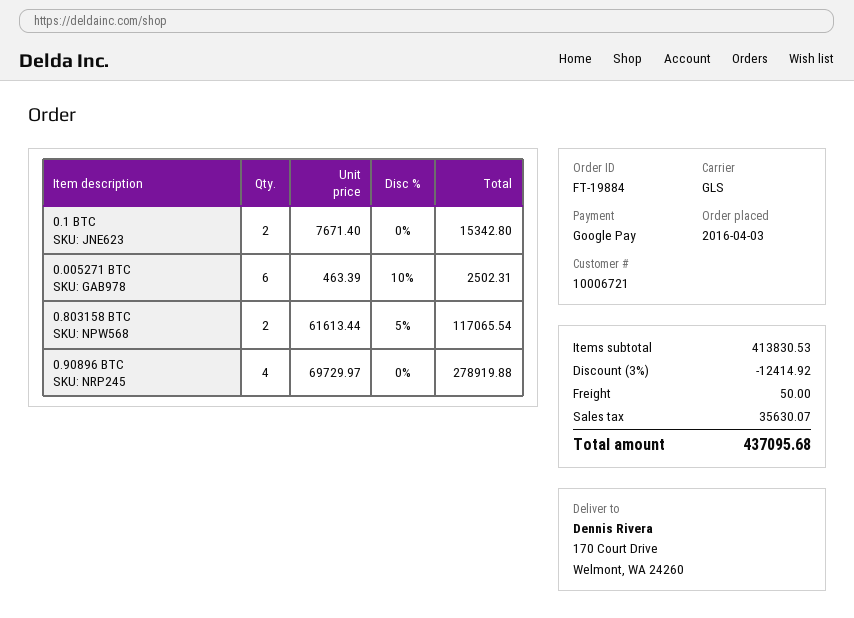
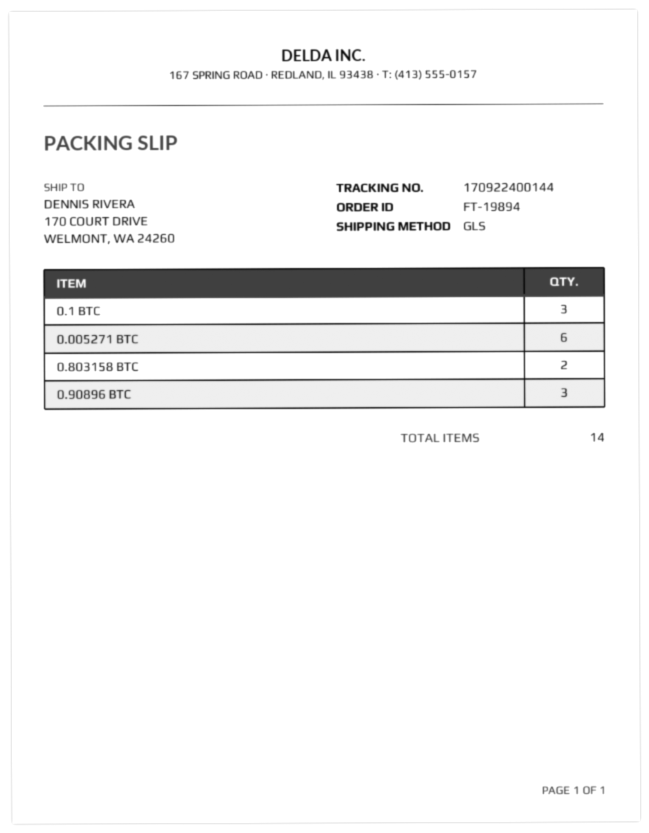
order number: FT-19884 -> FT-19894
0.1 BTC: 2 -> 3
0.90896 BTC: 4 -> 3

